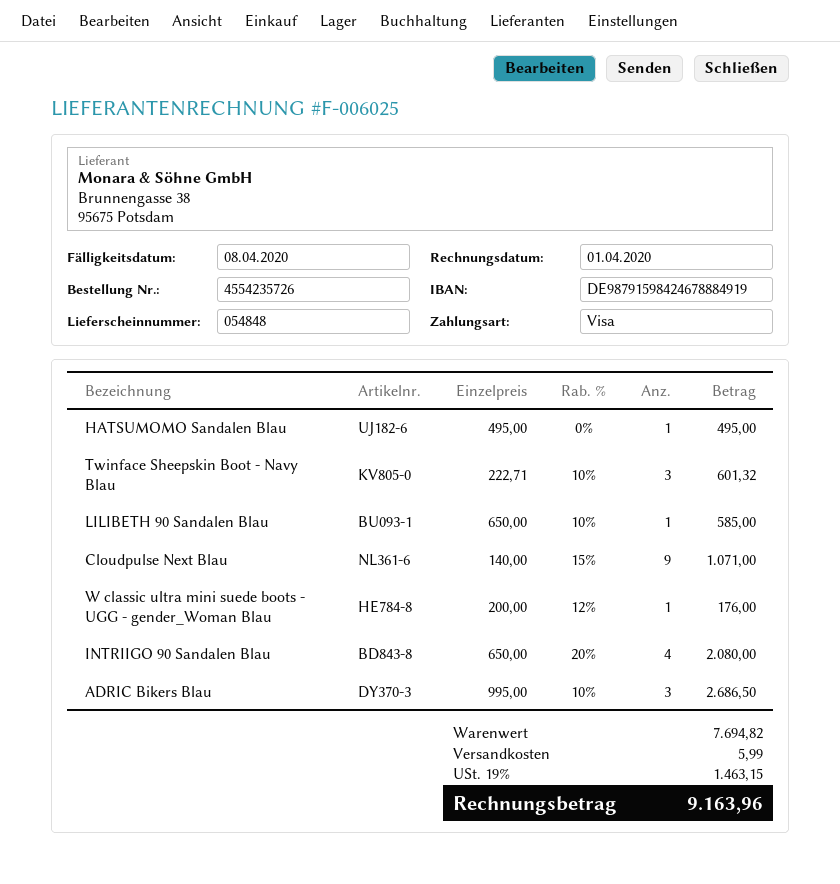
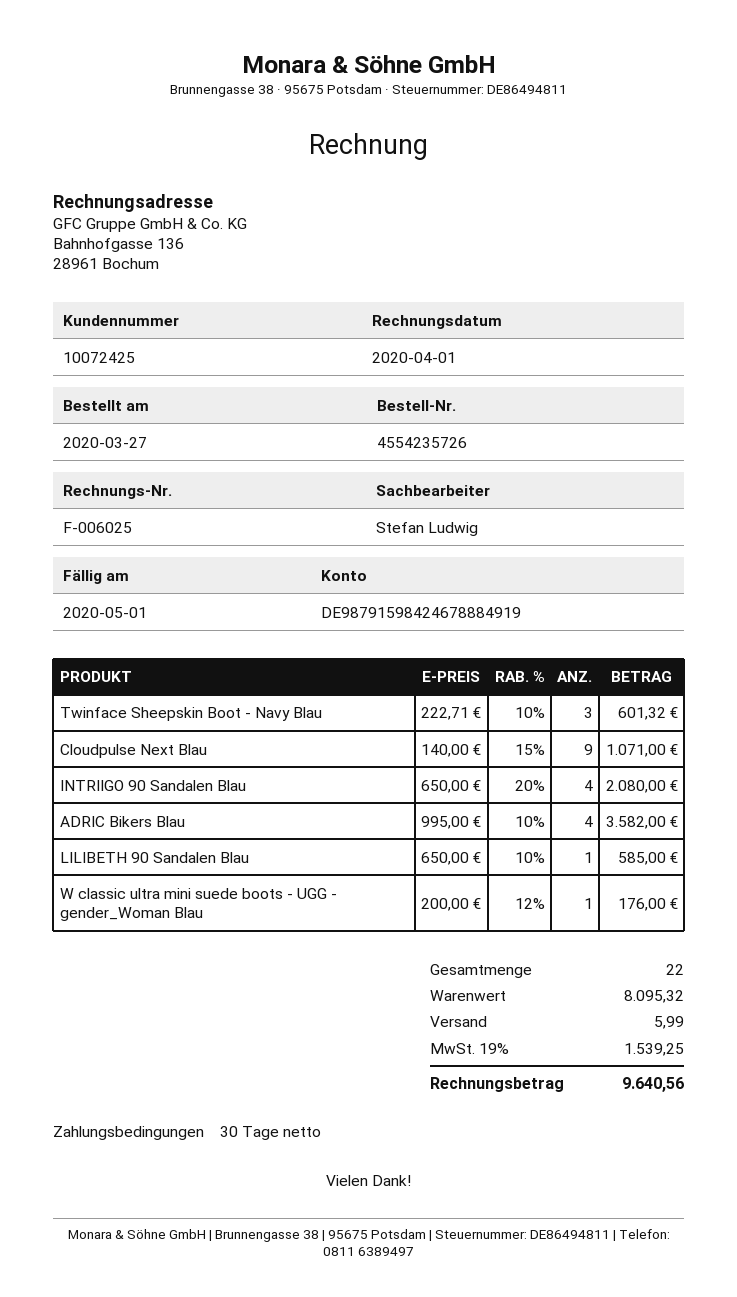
due date: 2020-04-08 -> 2020-05-01
HATSUMOMO Sandalen Blau: 1 x 495.00 = 495.00 -> none
ADRIC Bikers Blau: 3 x 995.00 - 10% = 2686.50 -> 4 x 995.00 - 10% = 3582.00
subtotal: 7694.82 -> 8095.32
tax: 19% = 1463.15 -> 19% = 1539.25
total: 9163.96 -> 9640.56

